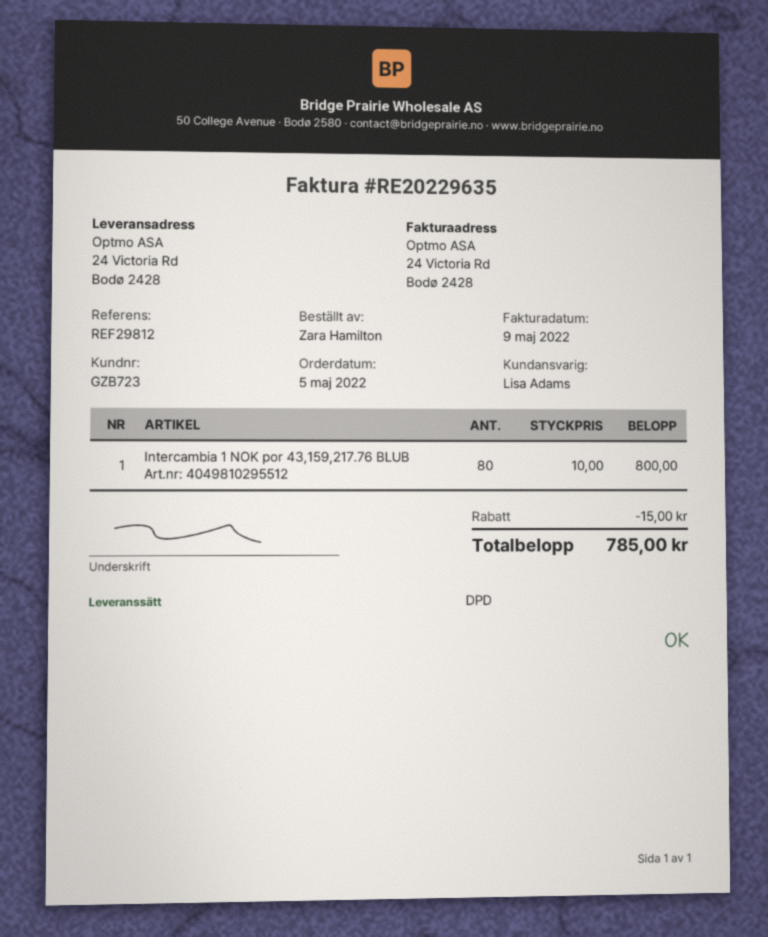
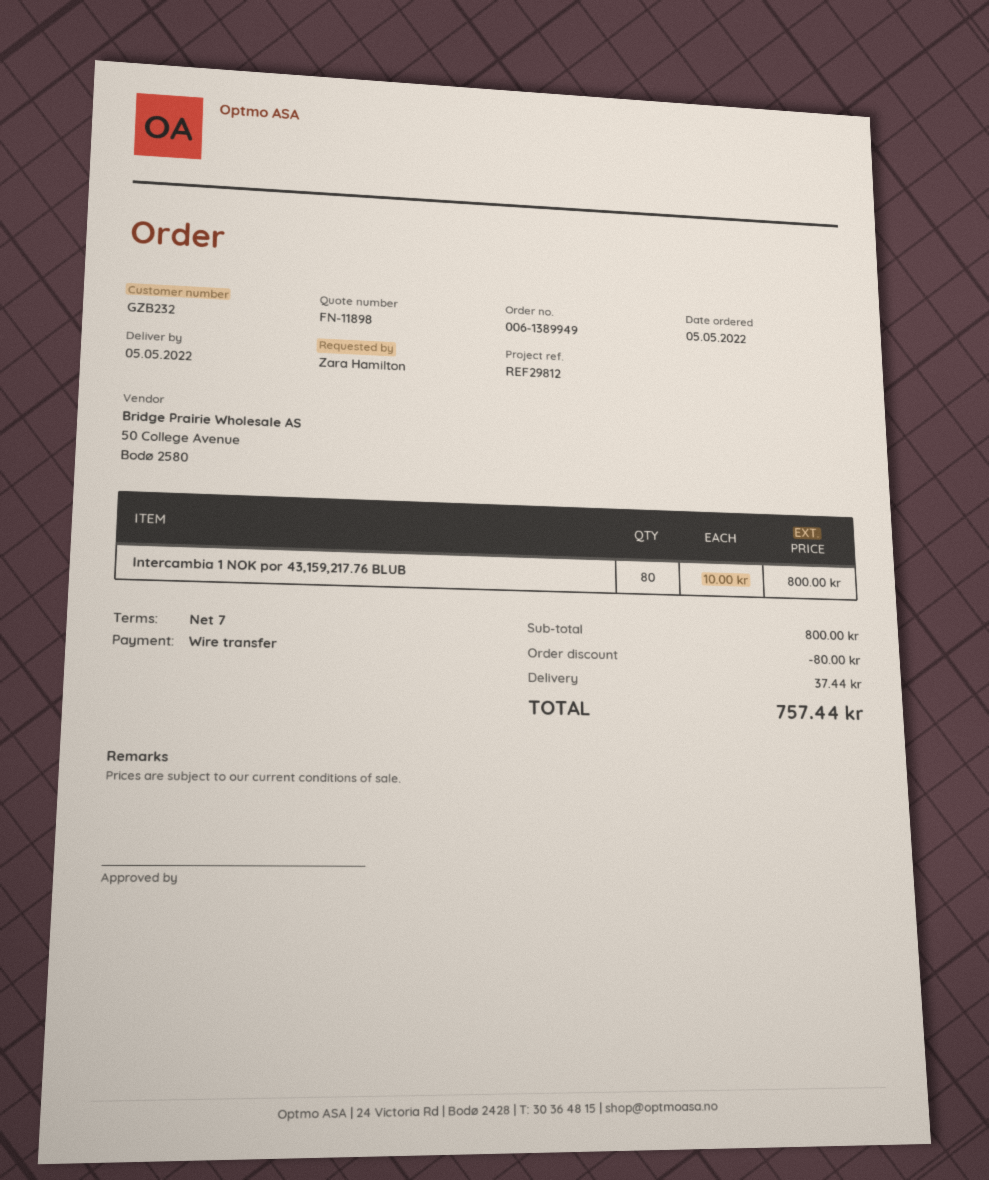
customer number: GZB723 -> GZB232
discount: 15.00 -> 80.00
shipping: none -> 37.44
total: 785.00 -> 757.44

